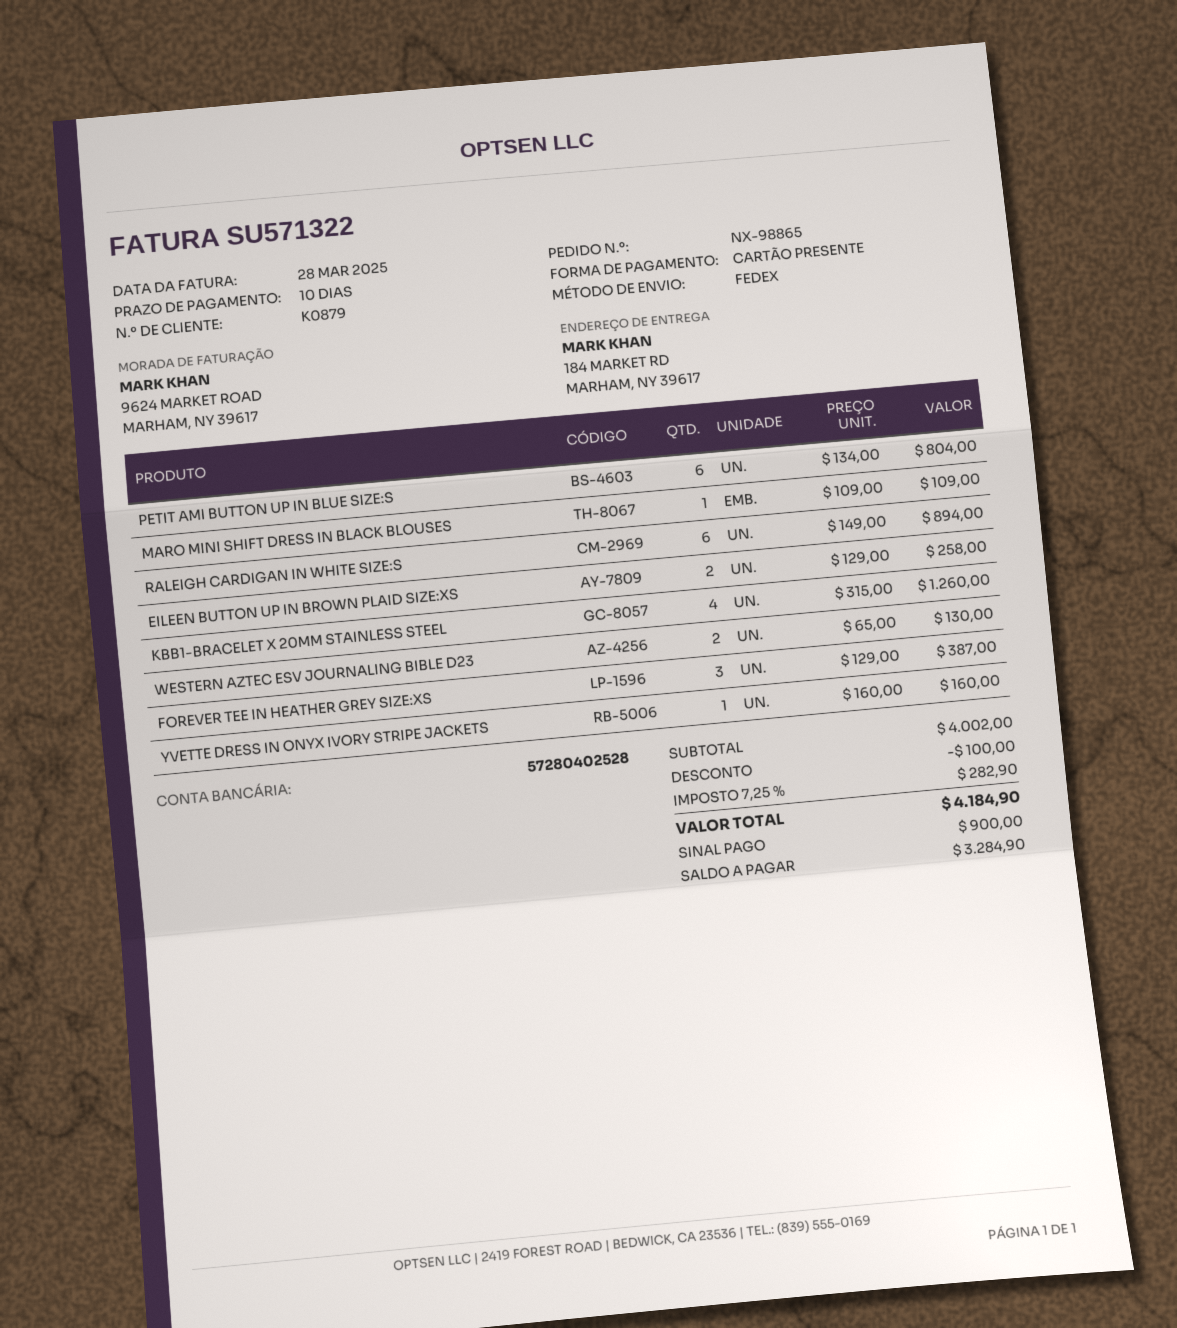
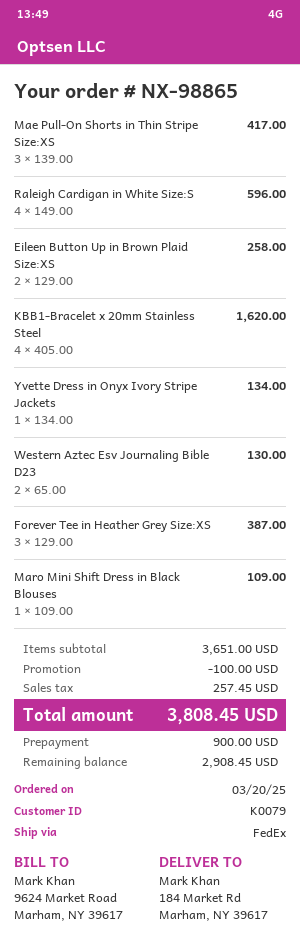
customer number: K0879 -> K0079
PETIT AMI BUTTON UP IN BLUE SIZE:S: 6 x 134.00 = 804.00 -> none
RALEIGH CARDIGAN IN WHITE SIZE:S: 6 x 149.00 = 894.00 -> 4 x 149.00 = 596.00
KBB1-BRACELET X 20MM STAINLESS STEEL: 4 x 315.00 = 1260.00 -> 4 x 405.00 = 1620.00
YVETTE DRESS IN ONYX IVORY STRIPE JACKETS: 1 x 160.00 = 160.00 -> 1 x 134.00 = 134.00
Mae Pull-On Shorts in Thin Stripe Size:XS: none -> 3 x 139.00 = 417.00
subtotal: 4002.00 -> 3651.00
tax: 282.90 -> 257.45
total: 4184.90 -> 3808.45
balance: 3284.90 -> 2908.45

